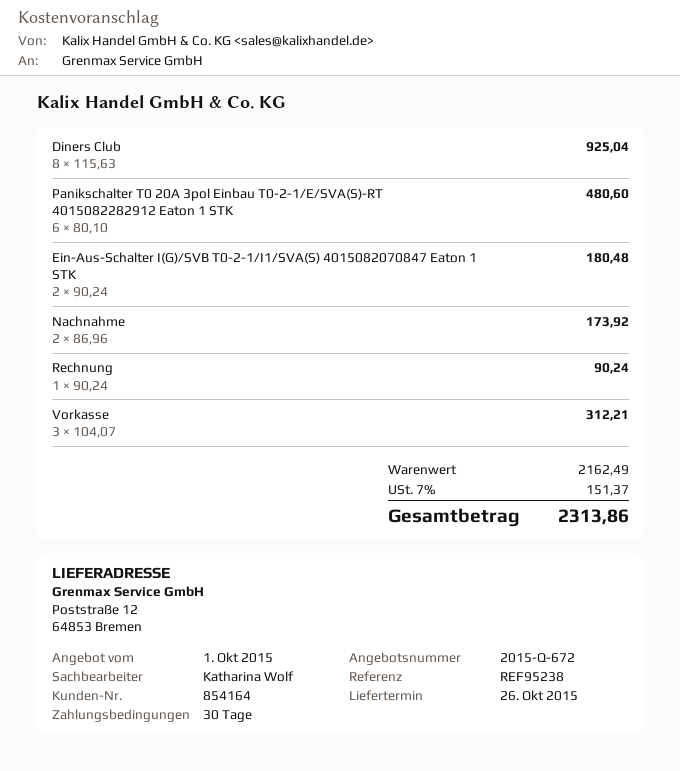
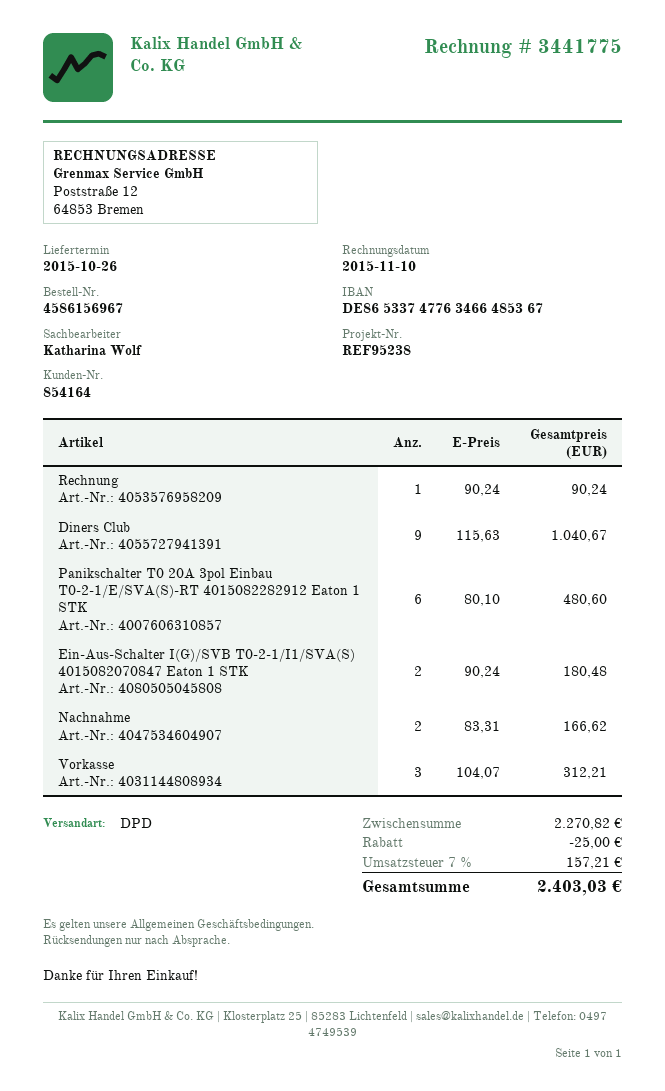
Diners Club: 8 x 115.63 = 925.04 -> 9 x 115.63 = 1040.67
Nachnahme: 2 x 86.96 = 173.92 -> 2 x 83.31 = 166.62
subtotal: 2162.49 -> 2270.82
discount: none -> 25.00
tax: 7% = 151.37 -> 7% = 157.21
total: 2313.86 -> 2403.03

